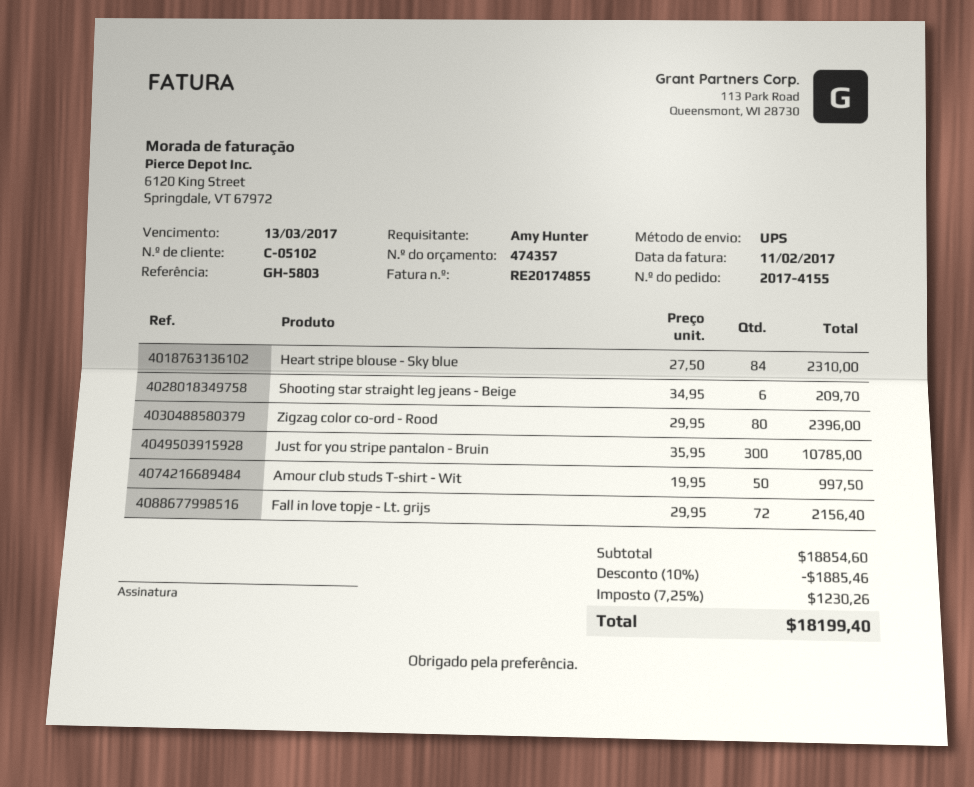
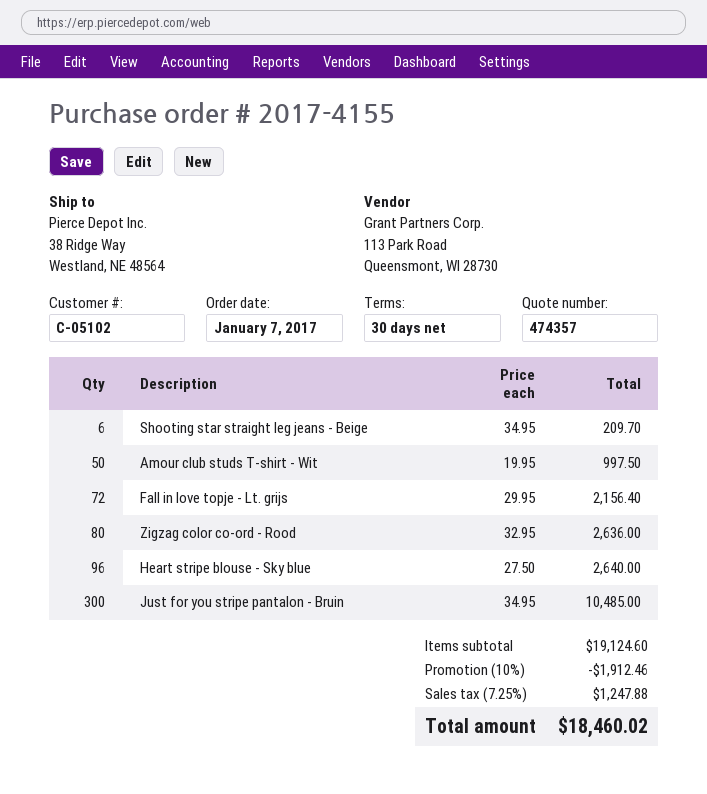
Heart stripe blouse - Sky blue: 84 x 27.50 = 2310.00 -> 96 x 27.50 = 2640.00
Zigzag color co-ord - Rood: 80 x 29.95 = 2396.00 -> 80 x 32.95 = 2636.00
Just for you stripe pantalon - Bruin: 300 x 35.95 = 10785.00 -> 300 x 34.95 = 10485.00
subtotal: 18854.60 -> 19124.60
discount: 10% = 1885.46 -> 10% = 1912.46
tax: 7.25% = 1230.26 -> 7.25% = 1247.88
total: 18199.40 -> 18460.02

